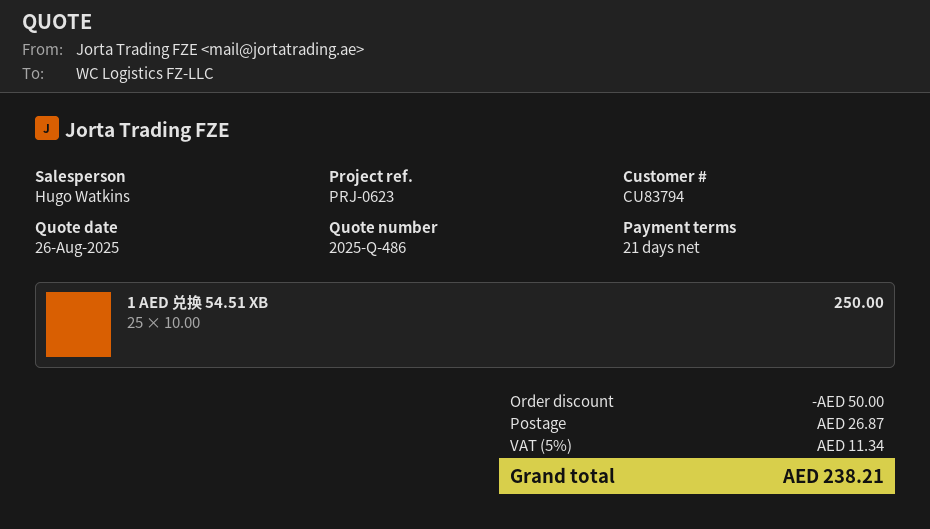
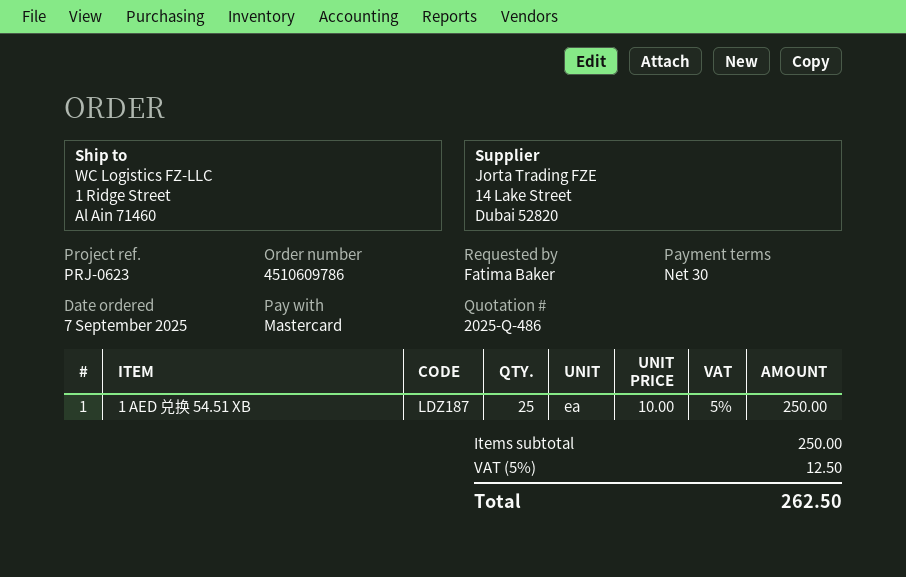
payment terms: 21 days -> 30 days
discount: 50.00 -> none
shipping: 26.87 -> none
tax: 5% = 11.34 -> 5% = 12.50
total: 238.21 -> 262.50

